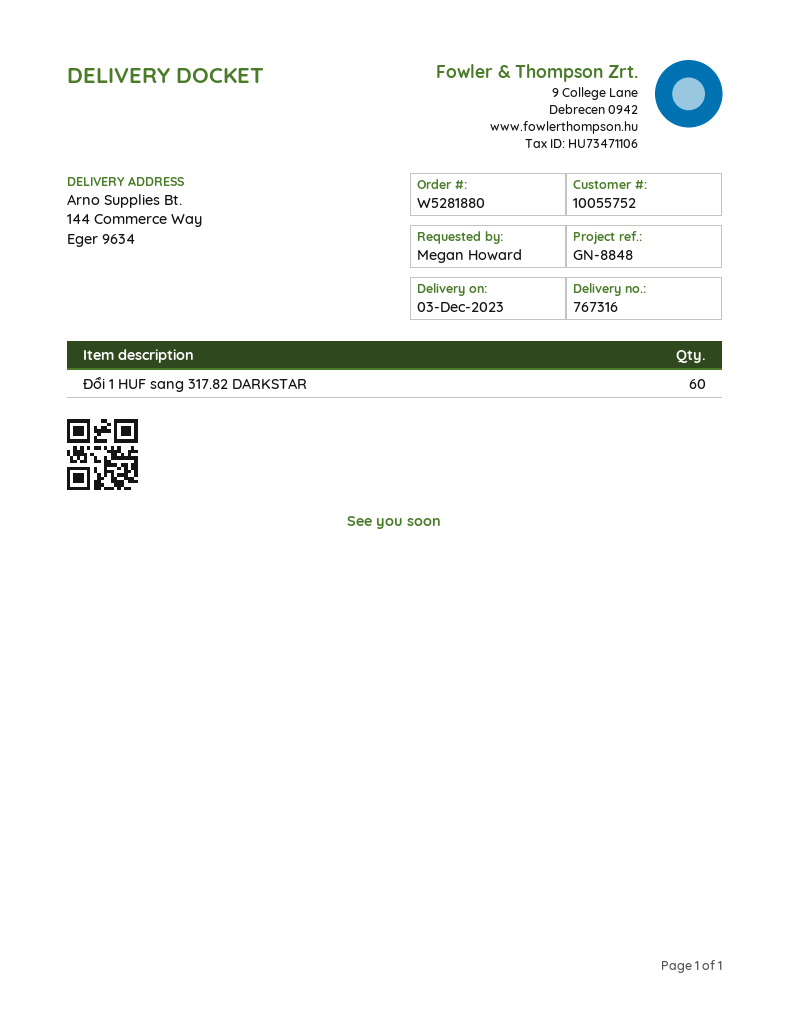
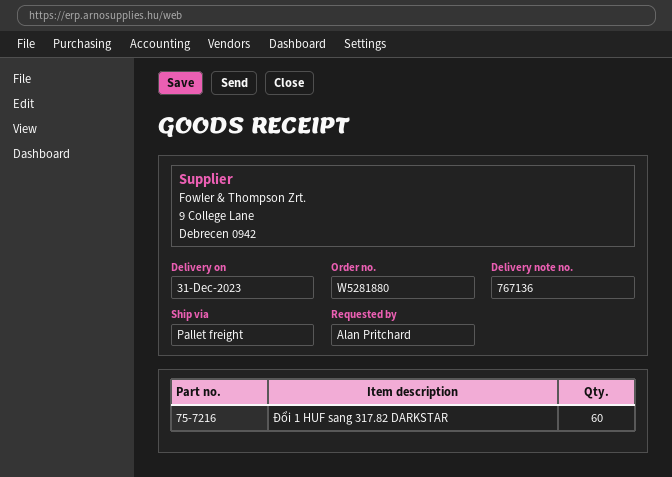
delivery note number: 767316 -> 767136
delivery date: 2023-12-03 -> 2023-12-31
ordered by: Megan Howard -> Alan Pritchard

